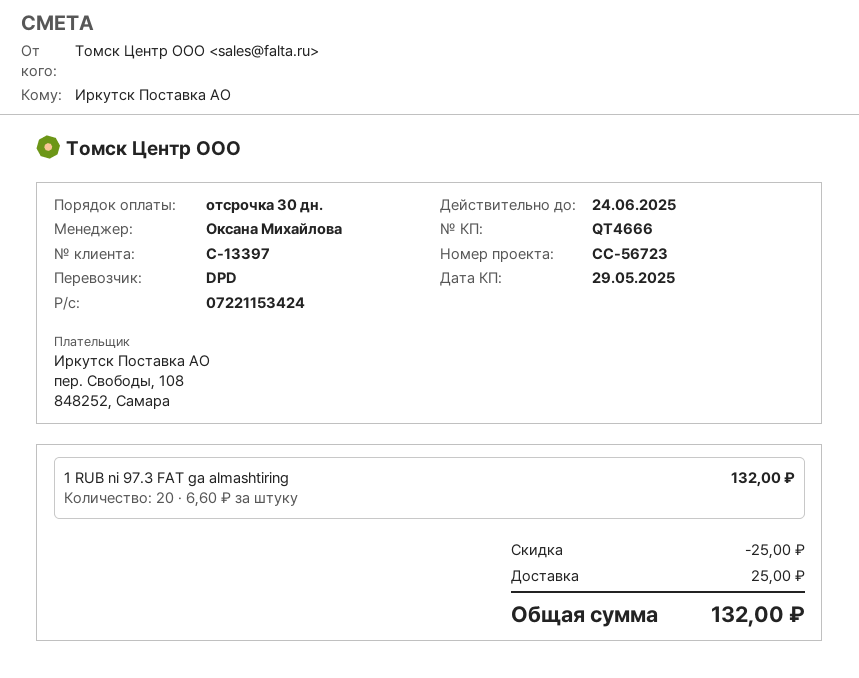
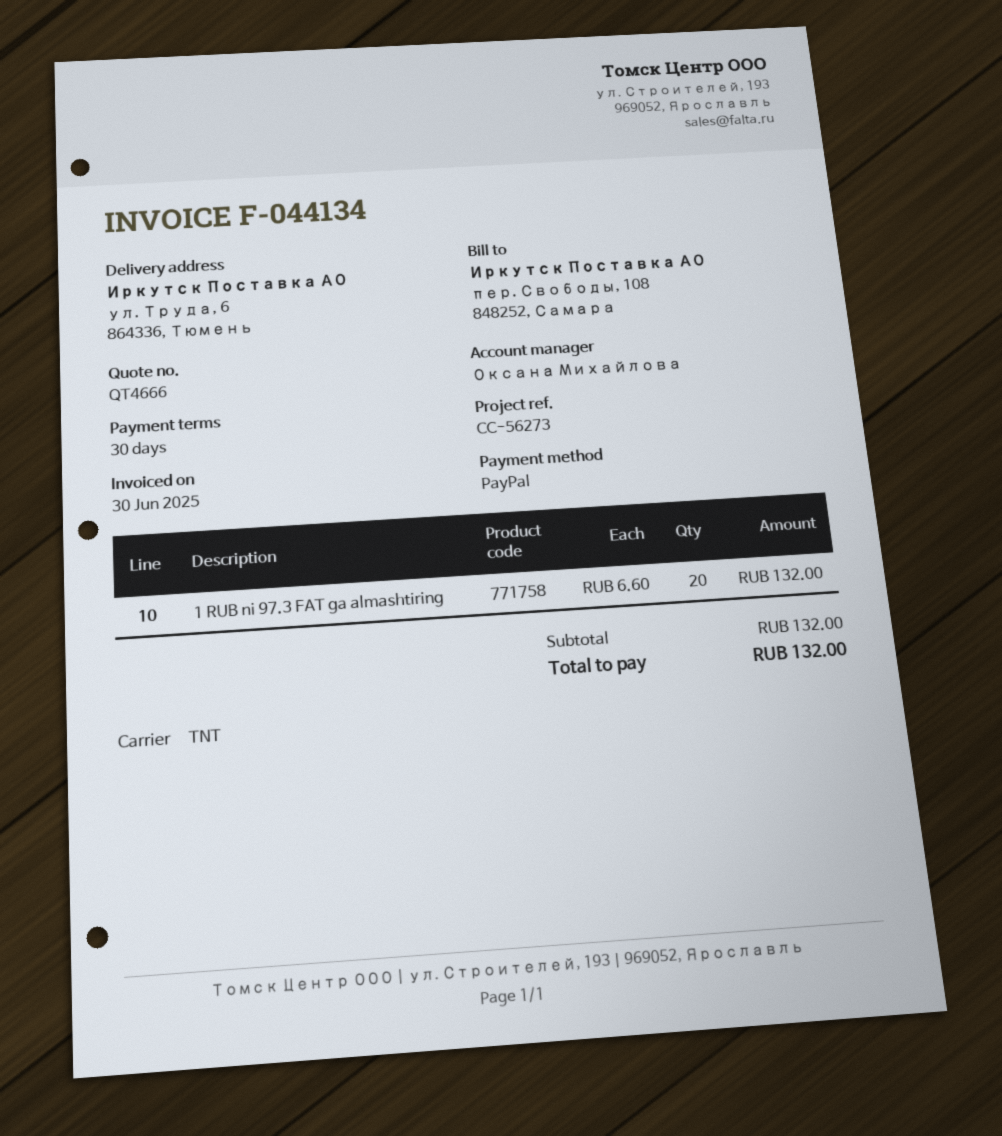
reference: CC-56723 -> CC-56273
shipping method: DPD -> TNT
discount: 25.00 -> none
shipping: 25.00 -> none

